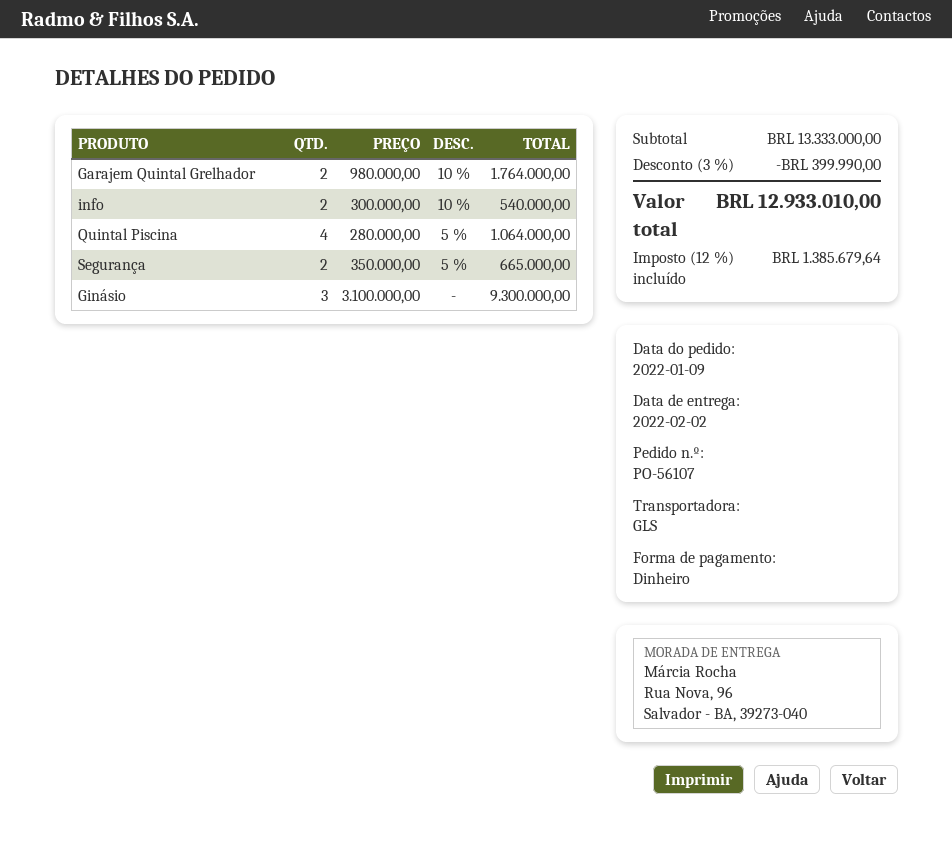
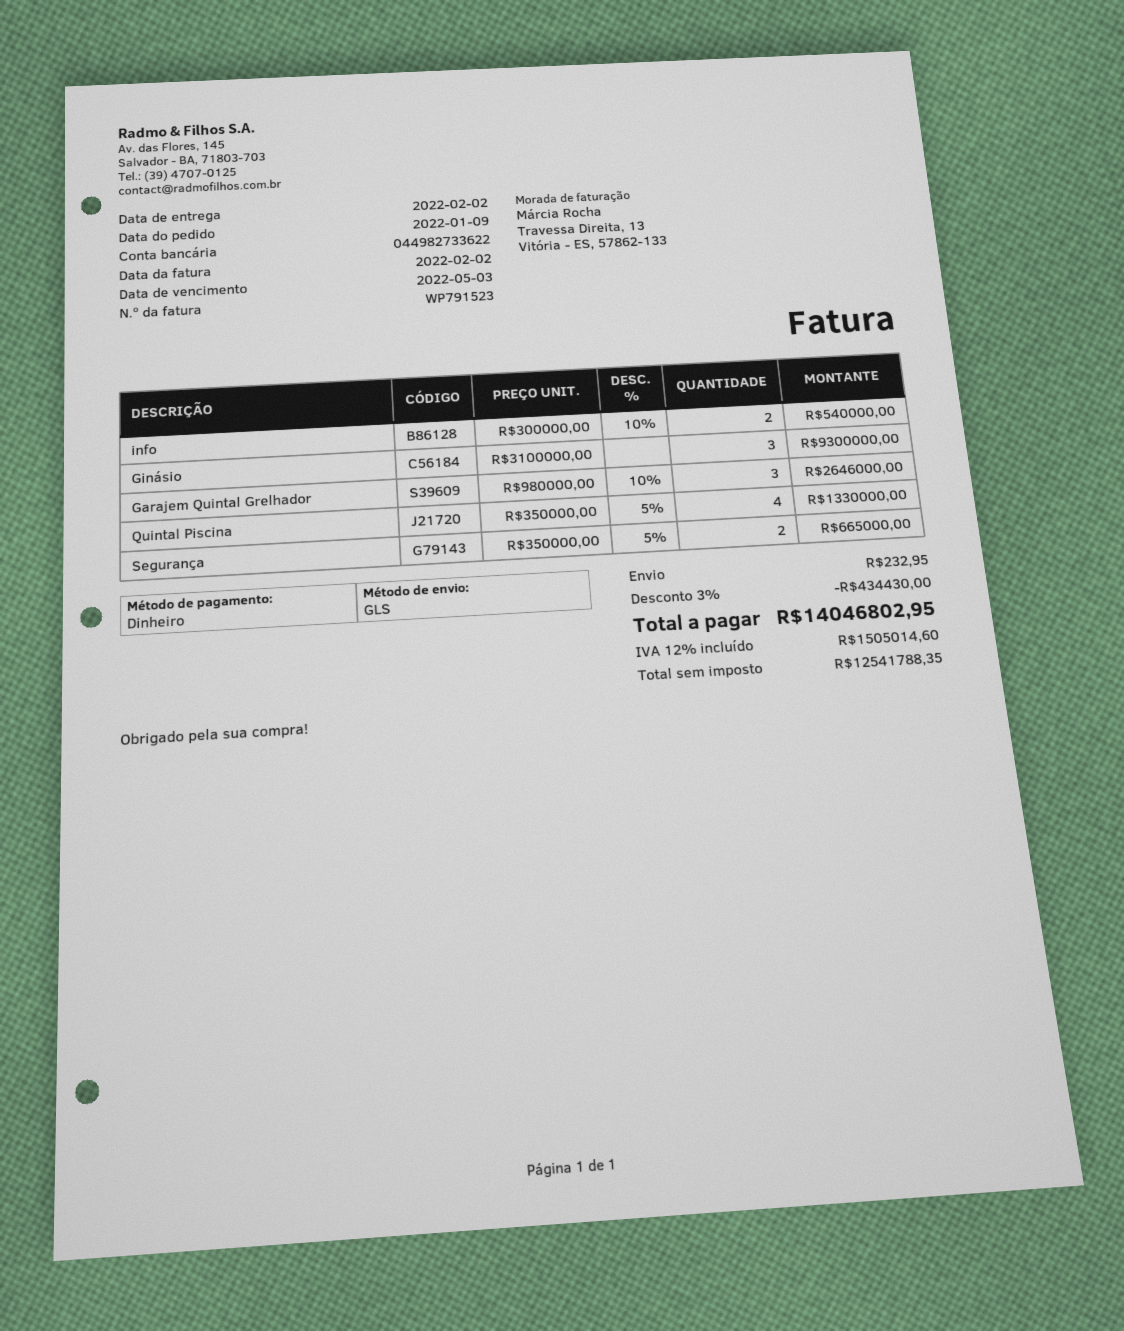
Garajem Quintal Grelhador: 2 x 980000.00 - 10% = 1764000.00 -> 3 x 980000.00 - 10% = 2646000.00
Quintal Piscina: 4 x 280000.00 - 5% = 1064000.00 -> 4 x 350000.00 - 5% = 1330000.00
discount: 3% = 399990.00 -> 3% = 434430.00
shipping: none -> 232.95
tax: 12% = 1385679.64 -> 12% = 1505014.60
total: 12933010.00 -> 14046802.95

